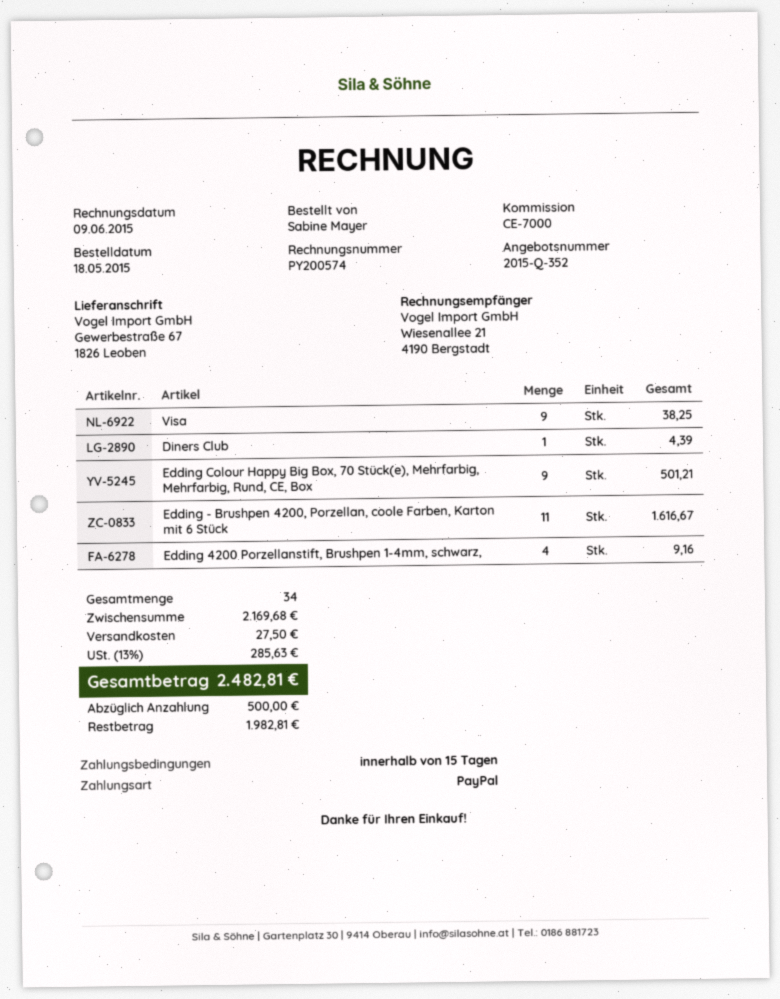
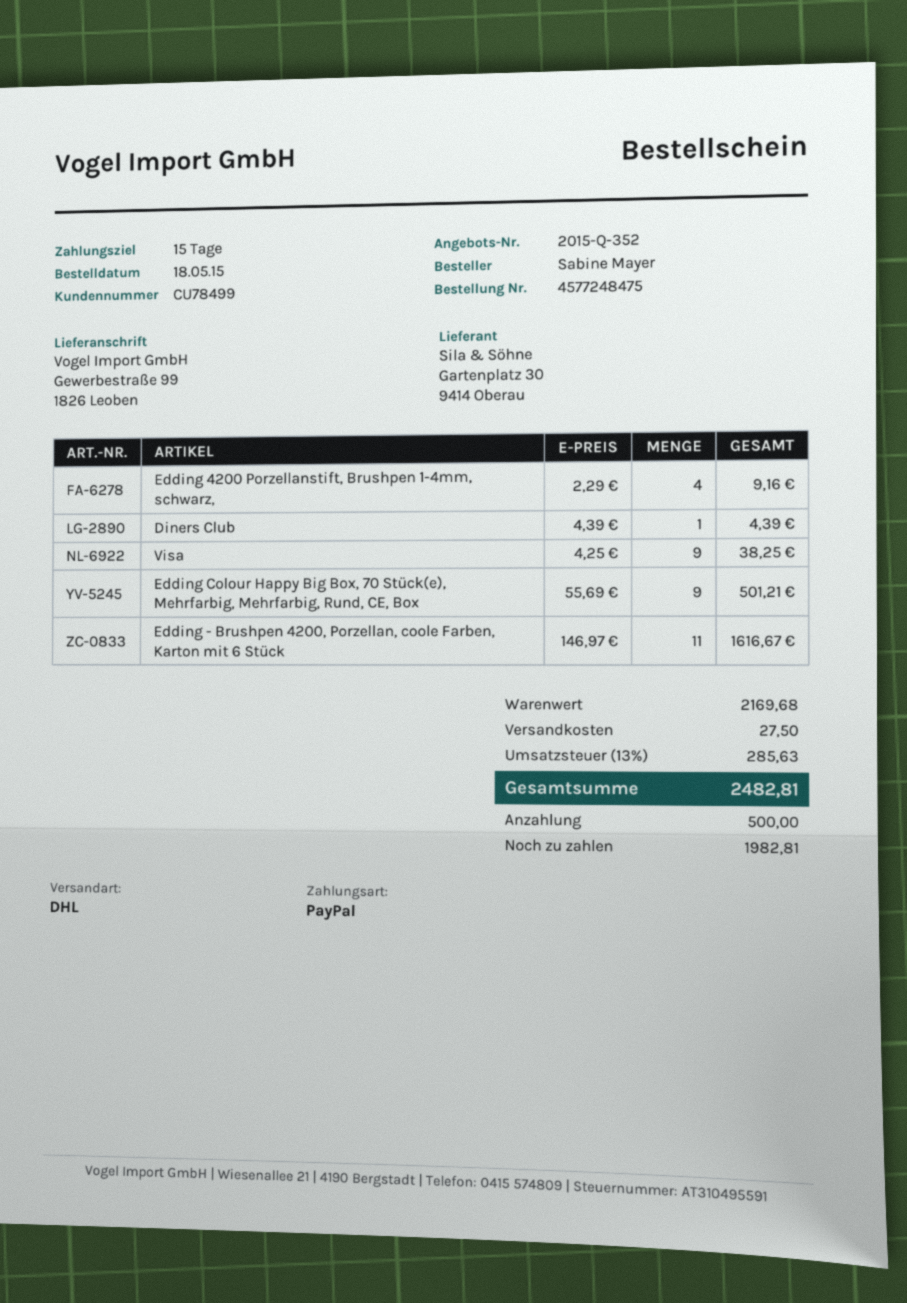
ship to: Gewerbestraße 67, 1826 Leoben -> Gewerbestraße 99, 1826 Leoben

